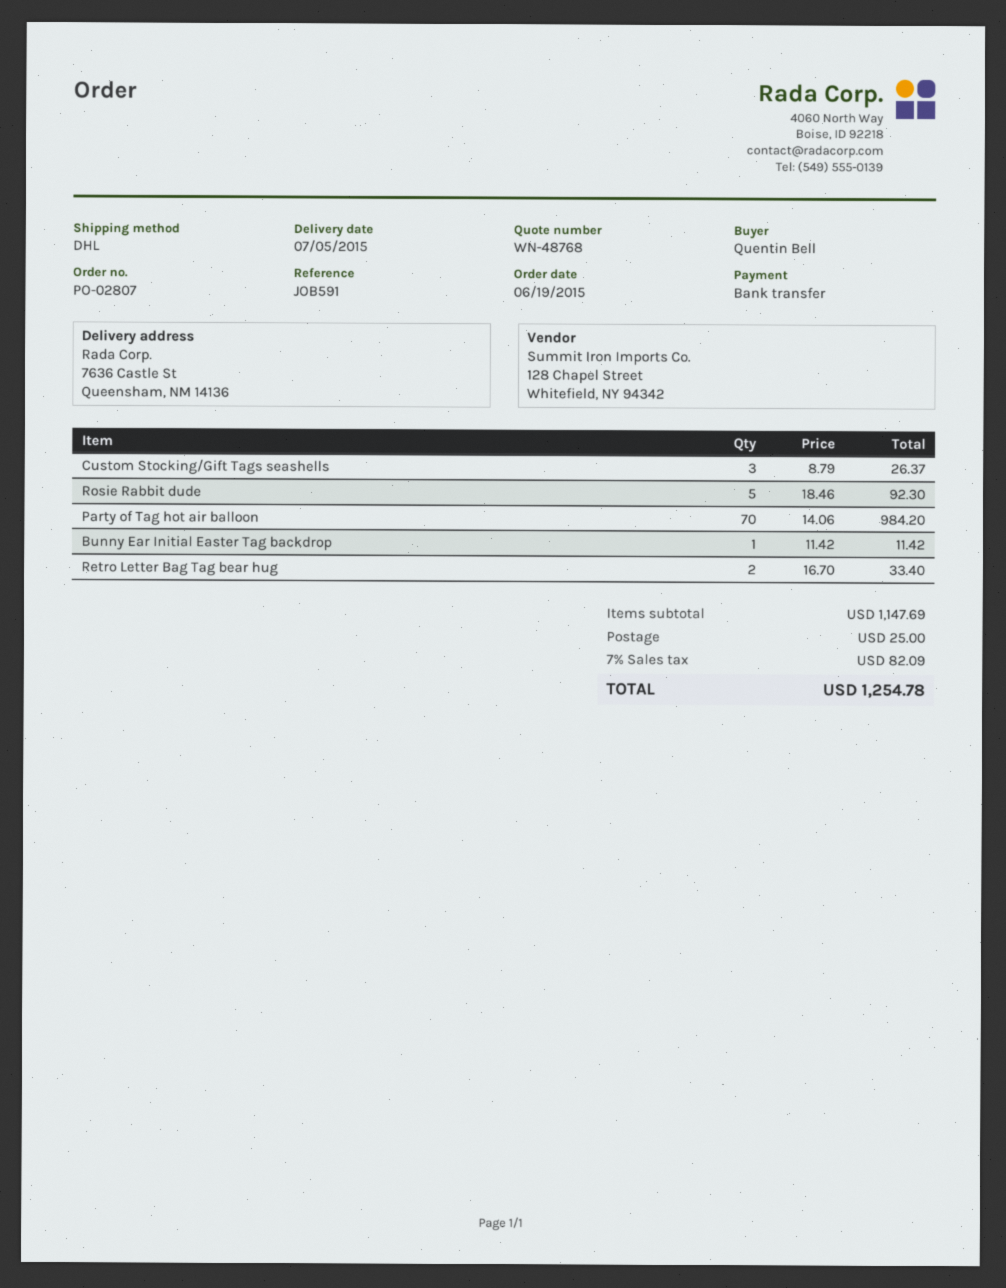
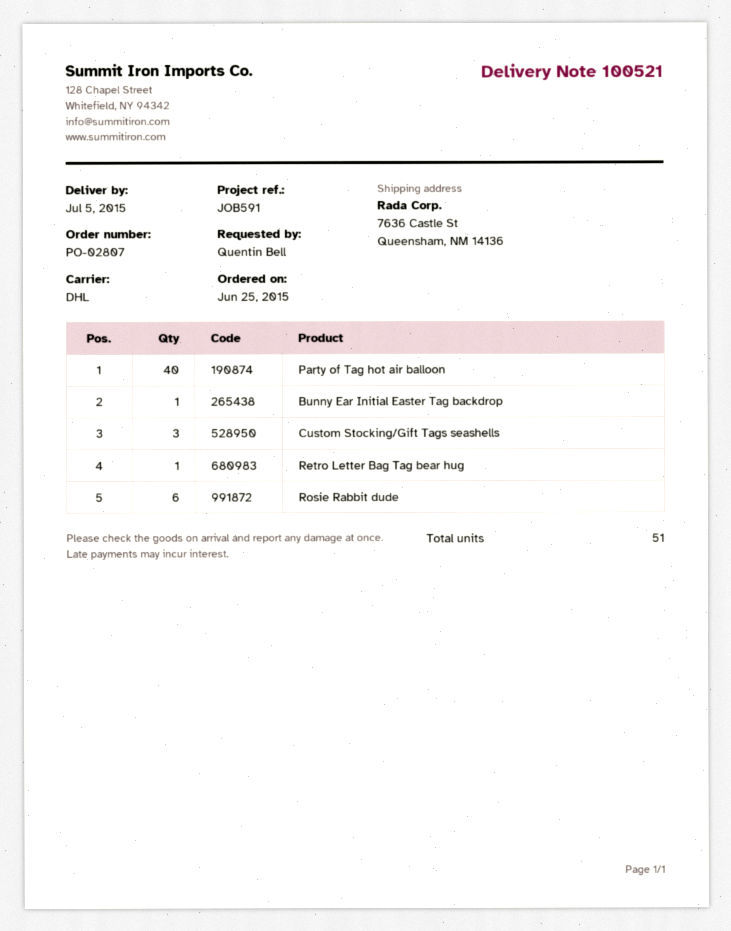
order date: 2015-06-19 -> 2015-06-25
Rosie Rabbit dude: 5 -> 6
Party of Tag hot air balloon: 70 -> 40
Retro Letter Bag Tag bear hug: 2 -> 1

